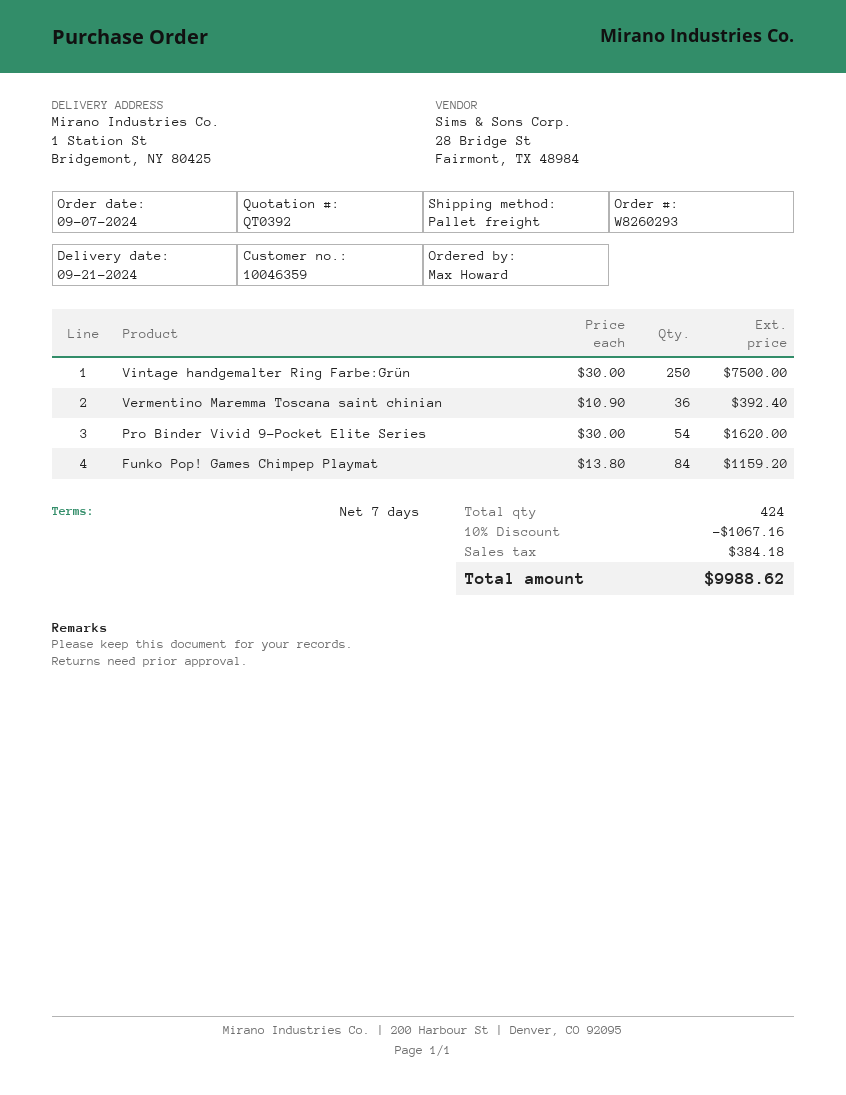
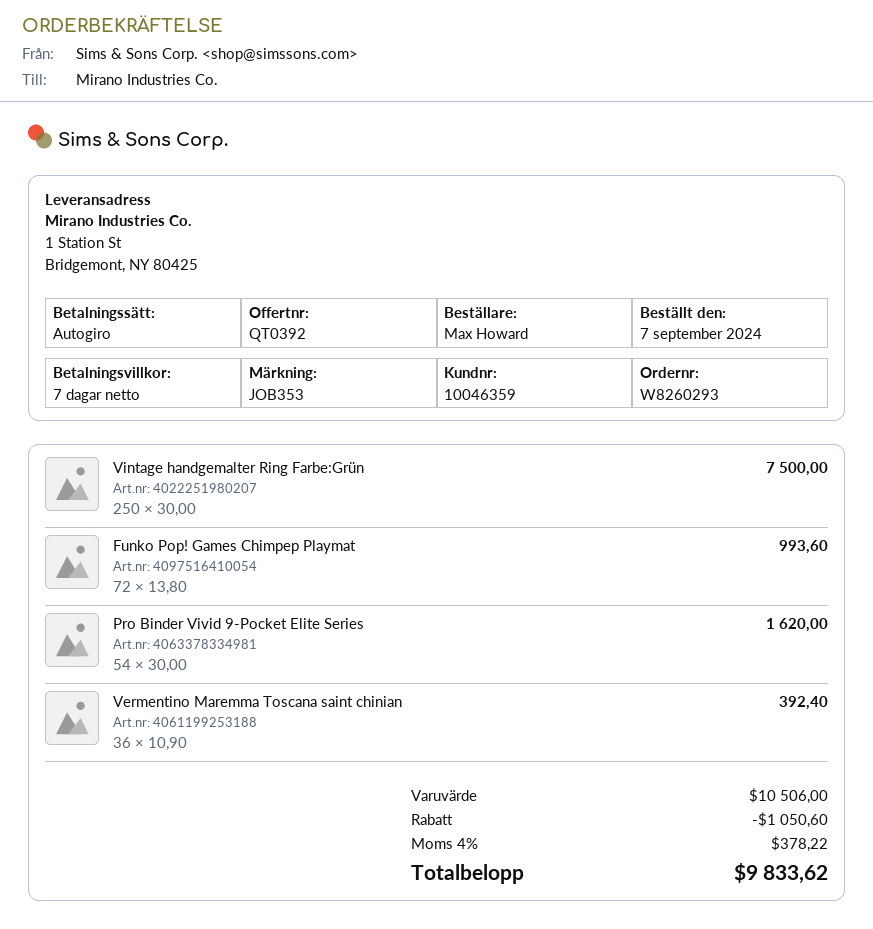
Funko Pop! Games Chimpep Playmat: 84 x 13.80 = 1159.20 -> 72 x 13.80 = 993.60
discount: 1067.16 -> 1050.60
tax: 384.18 -> 378.22
total: 9988.62 -> 9833.62

